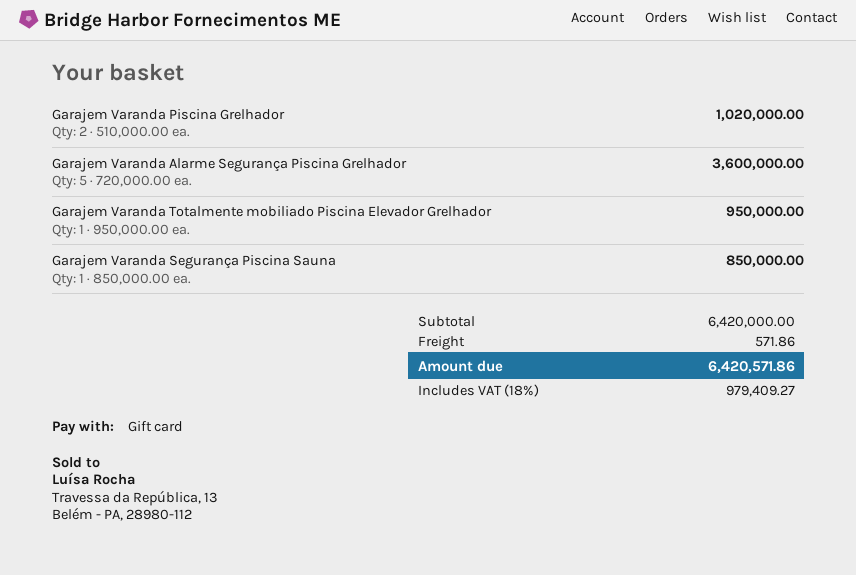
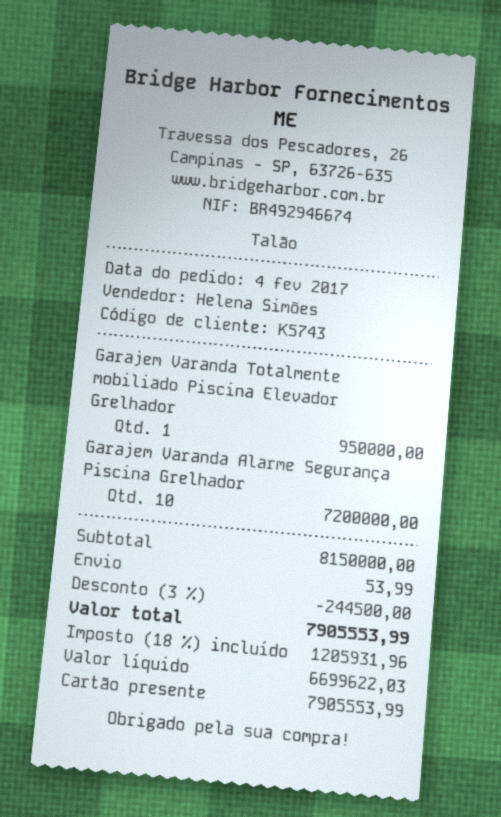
Garajem Varanda Piscina Grelhador: 2 for 1020000.00 -> none
Garajem Varanda Alarme Segurança Piscina Grelhador: 5 for 3600000.00 -> 10 for 7200000.00
Garajem Varanda Segurança Piscina Sauna: 1 for 850000.00 -> none
subtotal: 6420000.00 -> 8150000.00
discount: none -> 3% = 244500.00
shipping: 571.86 -> 53.99
tax: 18% = 979409.27 -> 18% = 1205931.96
total: 6420571.86 -> 7905553.99

